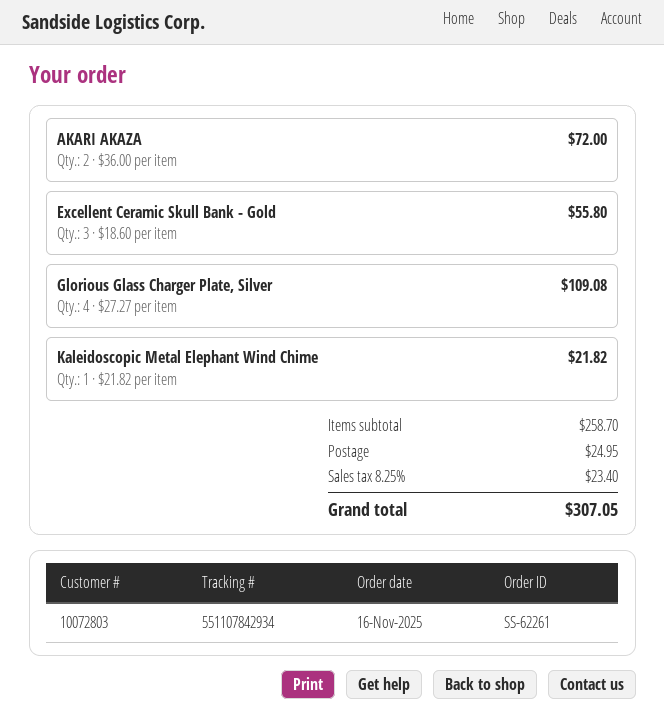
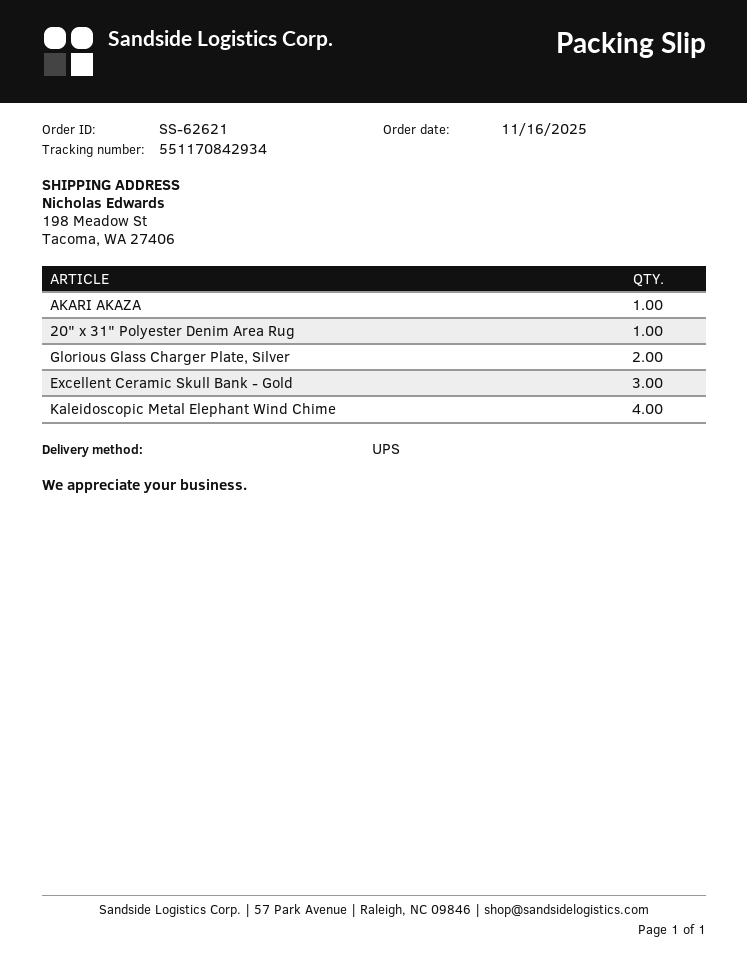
order number: SS-62261 -> SS-62621
tracking number: 551107842934 -> 551170842934
AKARI AKAZA: 2 -> 1
Glorious Glass Charger Plate, Silver: 4 -> 2
Kaleidoscopic Metal Elephant Wind Chime: 1 -> 4
20" x 31" Polyester Denim Area Rug: none -> 1

